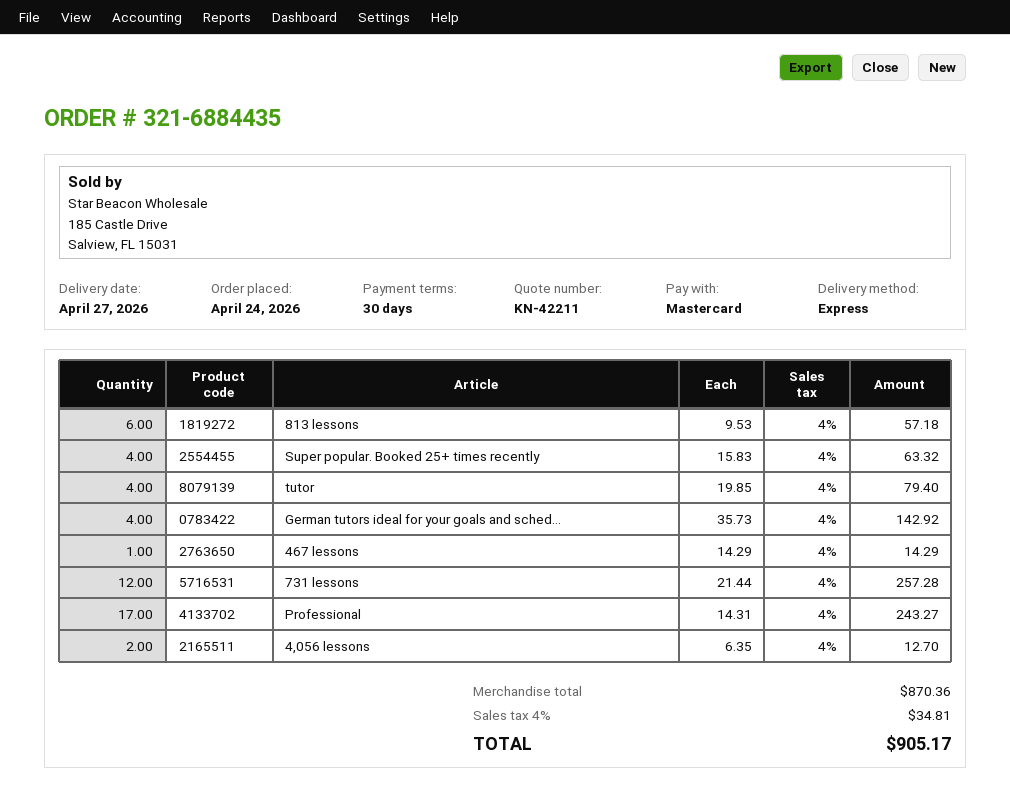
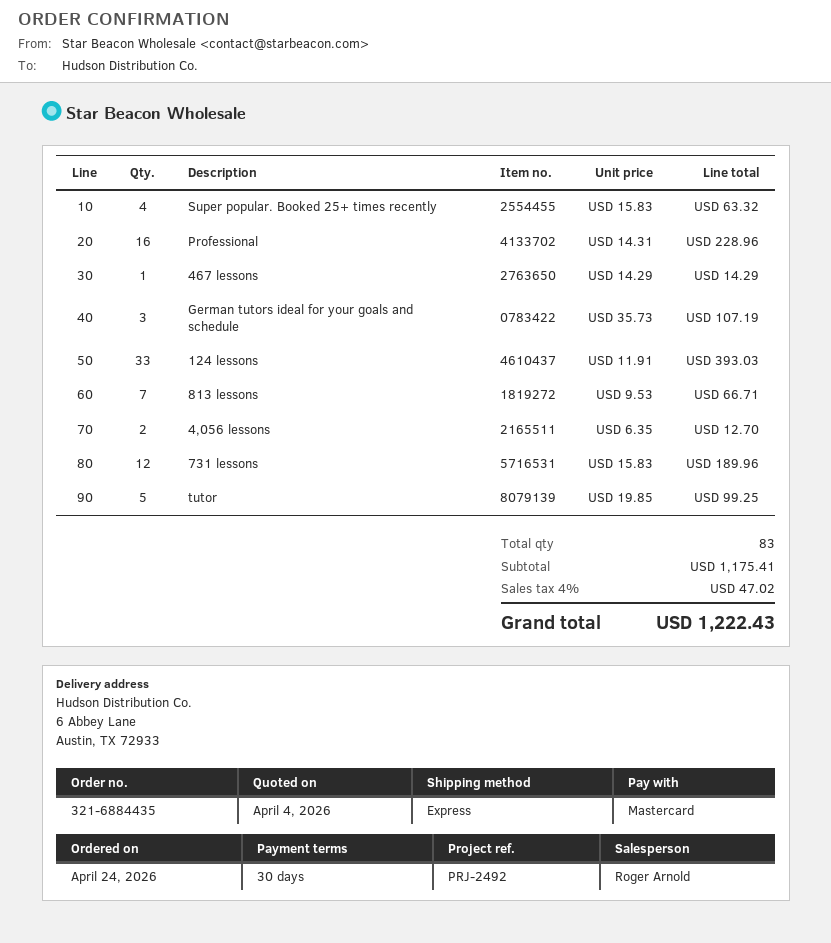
813 lessons: 6 x 9.53 = 57.18 -> 7 x 9.53 = 66.71
tutor: 4 x 19.85 = 79.40 -> 5 x 19.85 = 99.25
German tutors ideal for your goals and sched...: 4 x 35.73 = 142.92 -> 3 x 35.73 = 107.19
731 lessons: 12 x 21.44 = 257.28 -> 12 x 15.83 = 189.96
Professional: 17 x 14.31 = 243.27 -> 16 x 14.31 = 228.96
124 lessons: none -> 33 x 11.91 = 393.03
subtotal: 870.36 -> 1175.41
tax: 4% = 34.81 -> 4% = 47.02
total: 905.17 -> 1222.43

